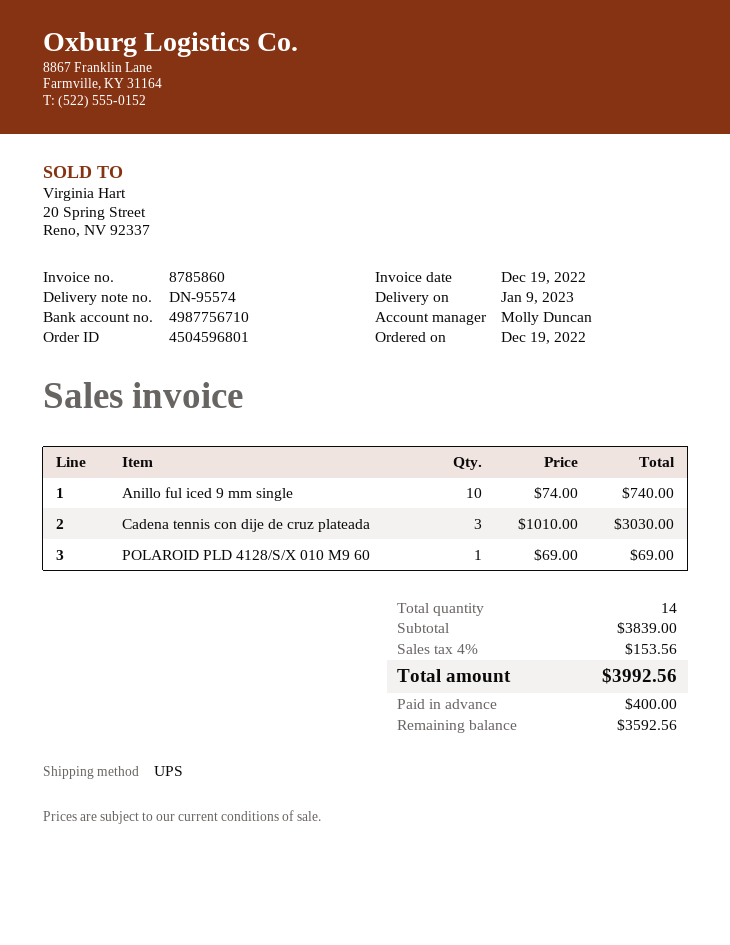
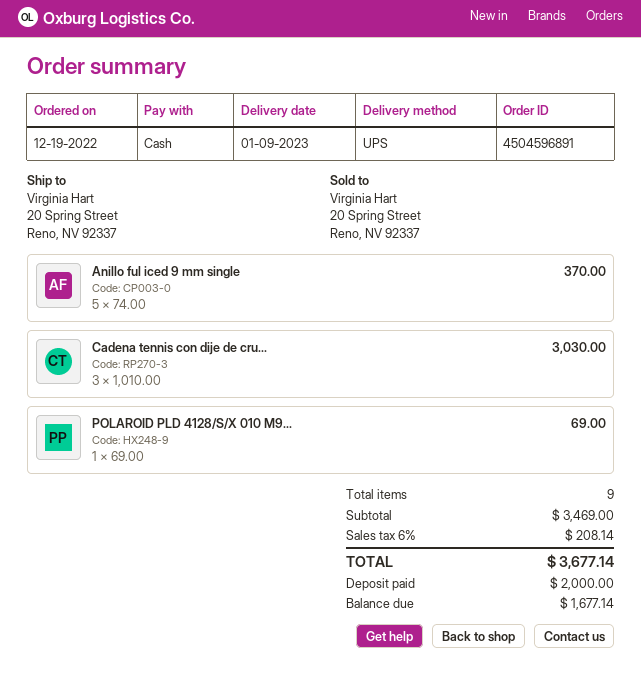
order number: 4504596801 -> 4504596891
Anillo ful iced 9 mm single: 10 x 74.00 = 740.00 -> 5 x 74.00 = 370.00
total quantity: 14 -> 9
subtotal: 3839.00 -> 3469.00
tax: 4% = 153.56 -> 6% = 208.14
total: 3992.56 -> 3677.14
deposit: 400.00 -> 2000.00
balance: 3592.56 -> 1677.14

